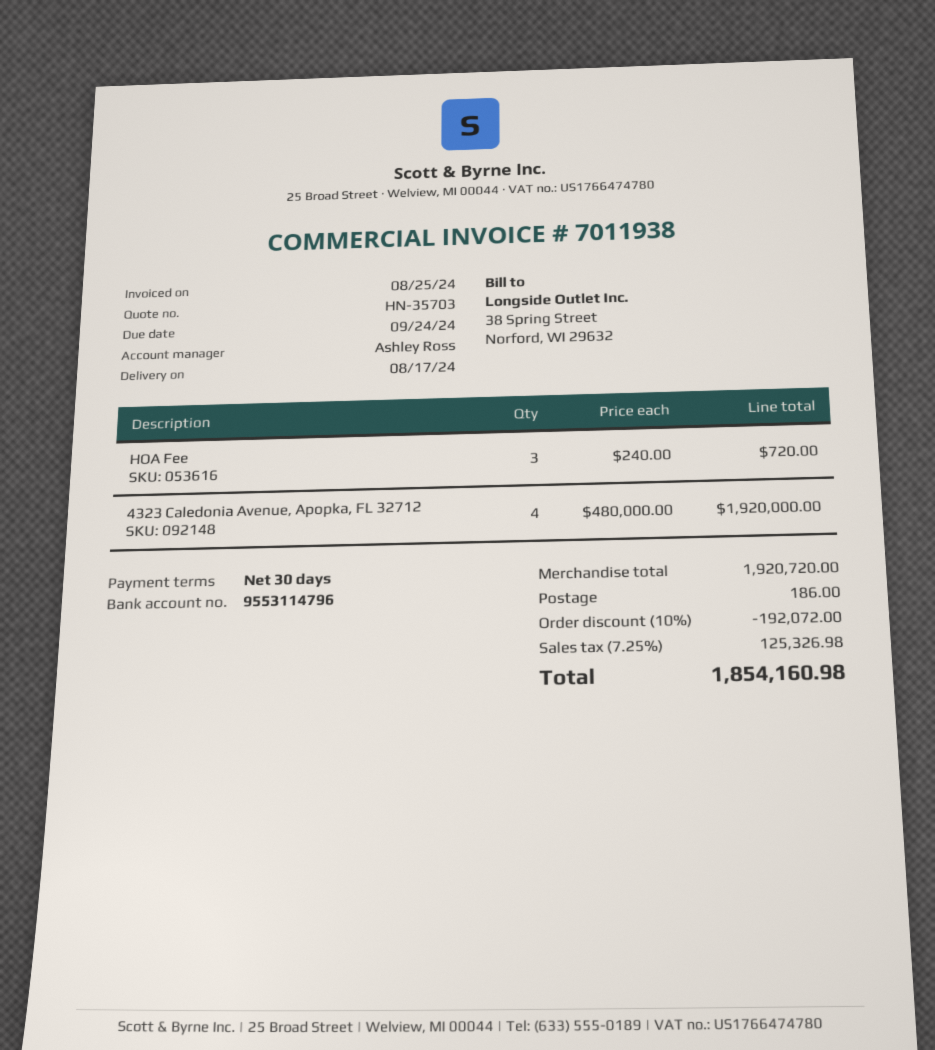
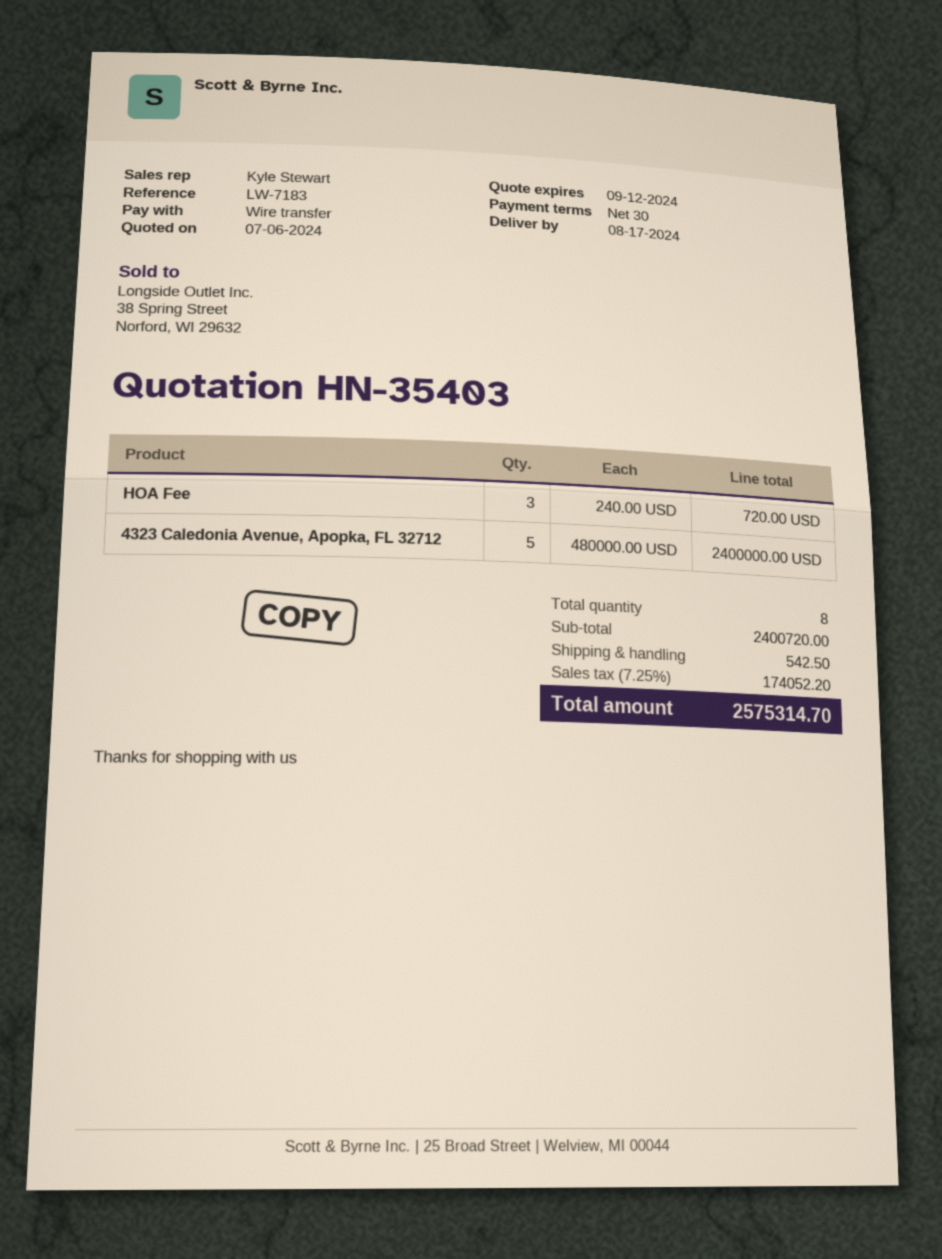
quote number: HN-35703 -> HN-35403
sales rep: Ashley Ross -> Kyle Stewart
4323 Caledonia Avenue, Apopka, FL 32712: 4 x 480000.00 = 1920000.00 -> 5 x 480000.00 = 2400000.00
subtotal: 1920720.00 -> 2400720.00
discount: 10% = 192072.00 -> none
shipping: 186.00 -> 542.50
tax: 7.25% = 125326.98 -> 7.25% = 174052.20
total: 1854160.98 -> 2575314.70

